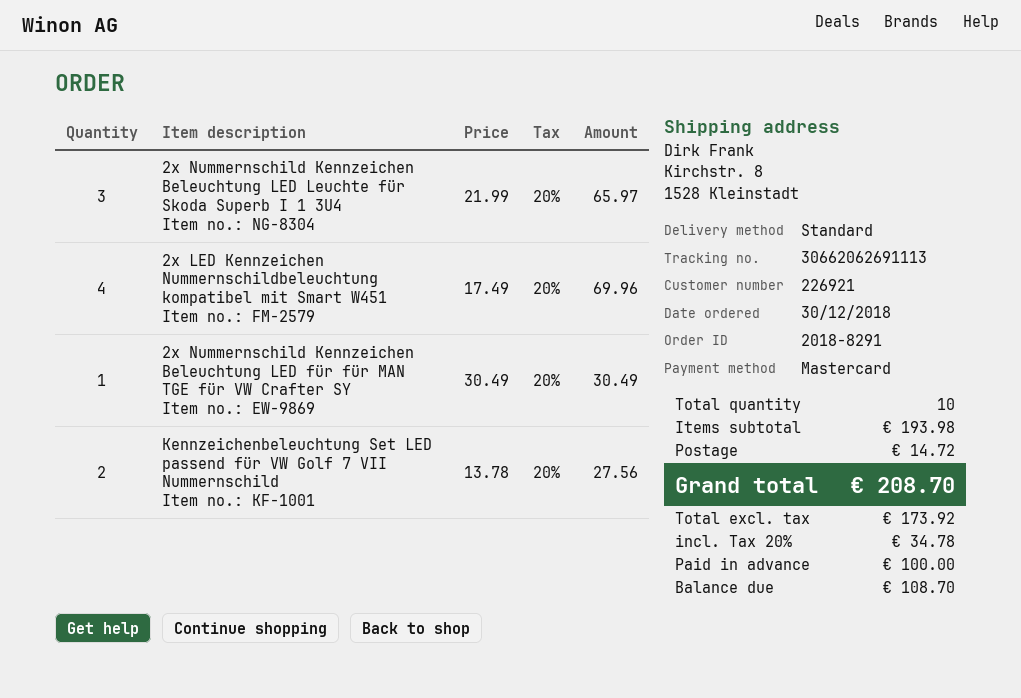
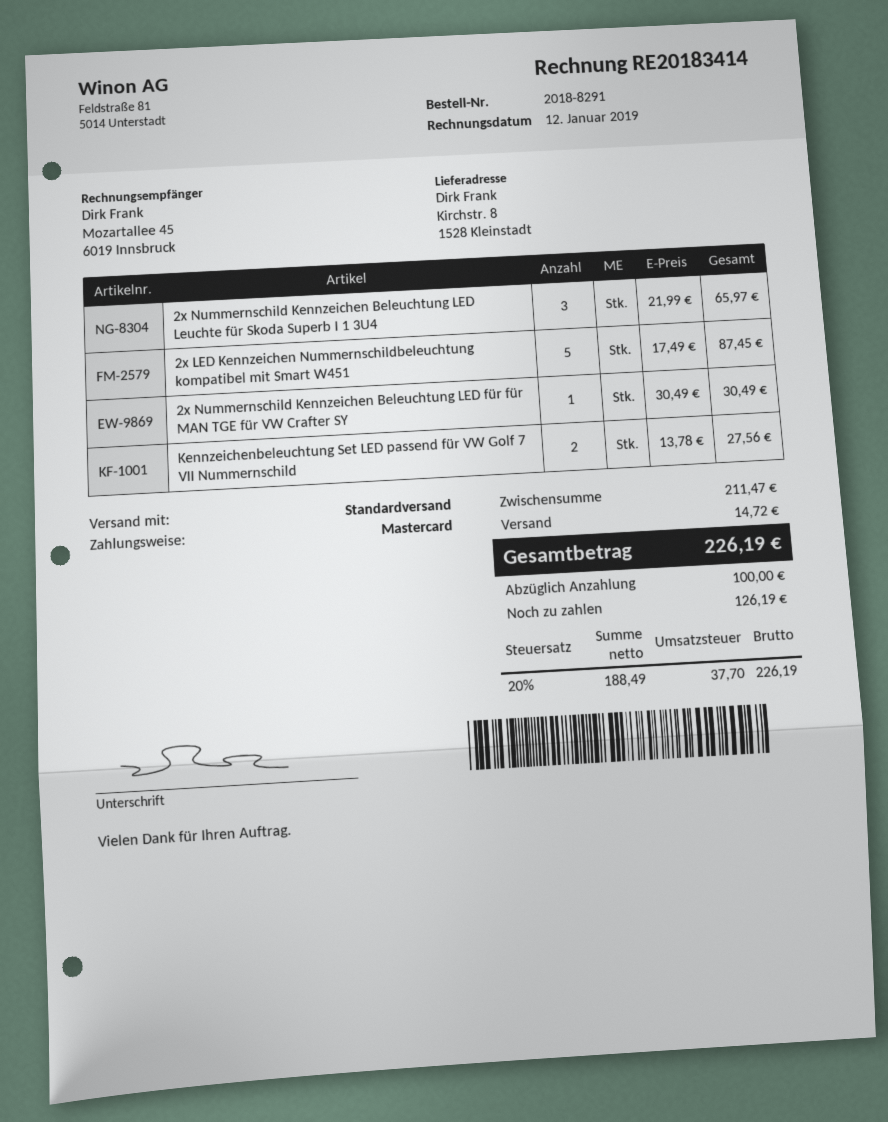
2x LED Kennzeichen Nummernschildbeleuchtung kompatibel mit Smart W451: 4 x 17.49 = 69.96 -> 5 x 17.49 = 87.45
subtotal: 193.98 -> 211.47
net: 173.92 -> 188.49
tax: 20% = 34.78 -> 20% = 37.70
total: 208.70 -> 226.19
balance: 108.70 -> 126.19

